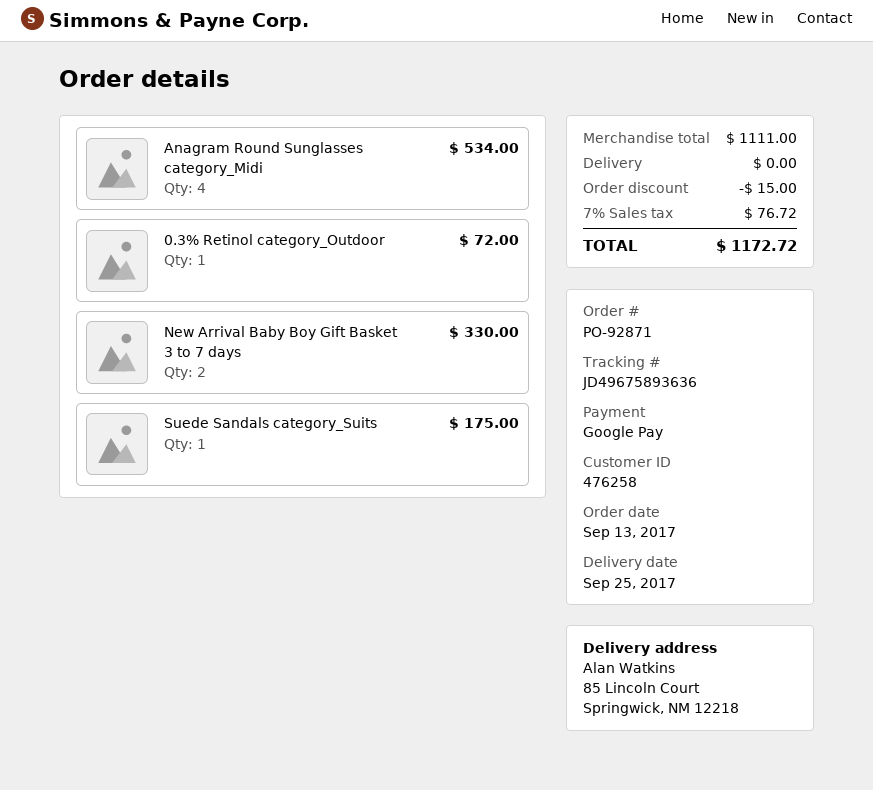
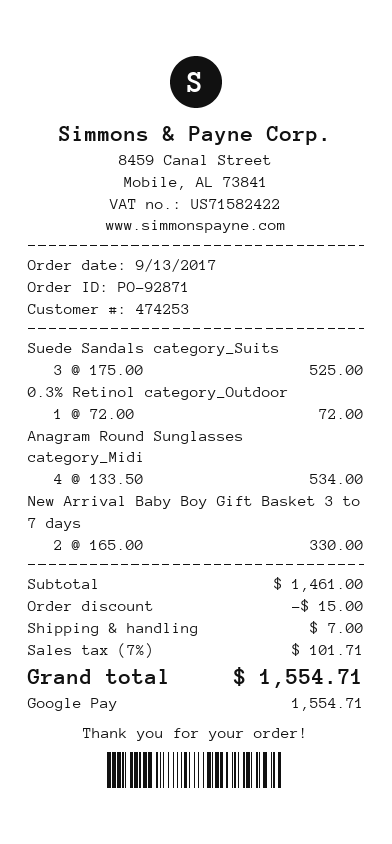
customer number: 476258 -> 474253
Suede Sandals category_Suits: 1 for 175.00 -> 3 for 525.00
subtotal: 1111.00 -> 1461.00
shipping: 0.00 -> 7.00
tax: 7% = 76.72 -> 7% = 101.71
total: 1172.72 -> 1554.71

